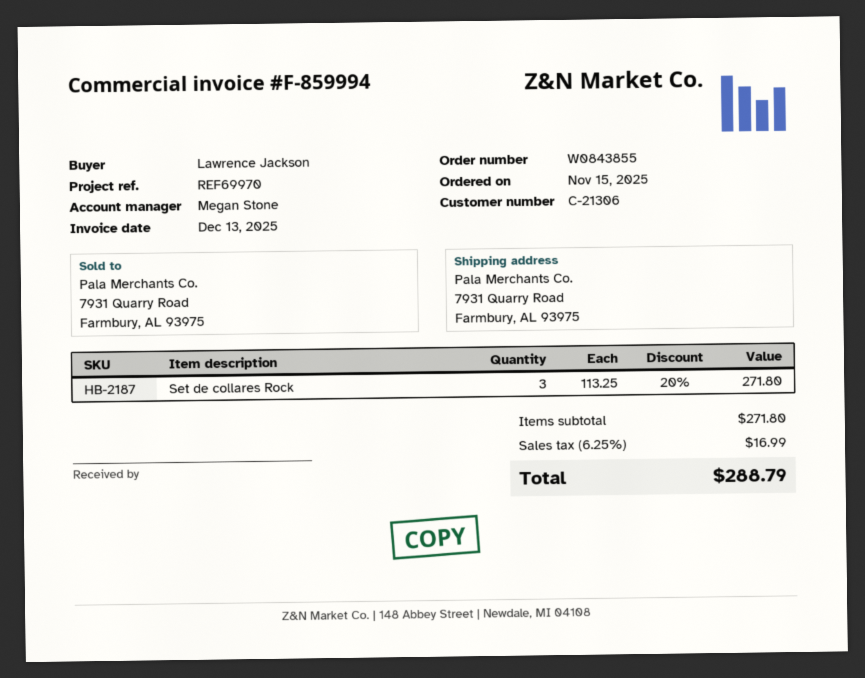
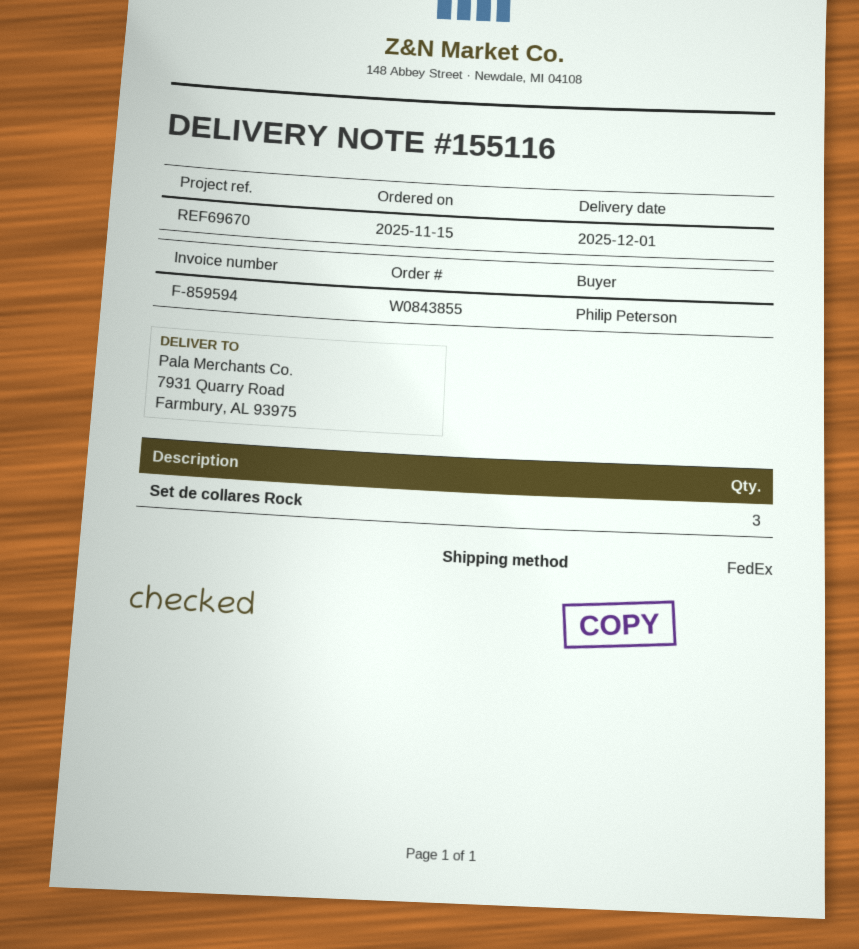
invoice number: F-859994 -> F-859594
reference: REF69970 -> REF69670
ordered by: Lawrence Jackson -> Philip Peterson

